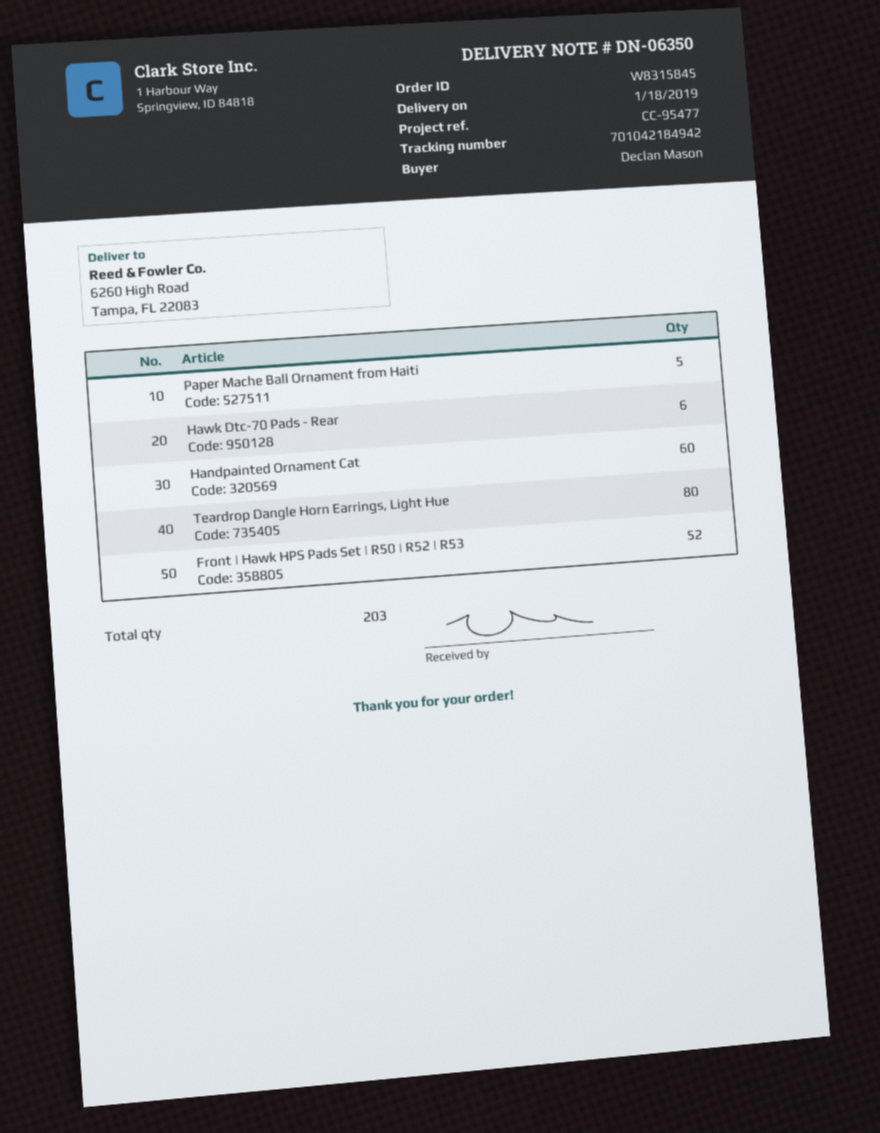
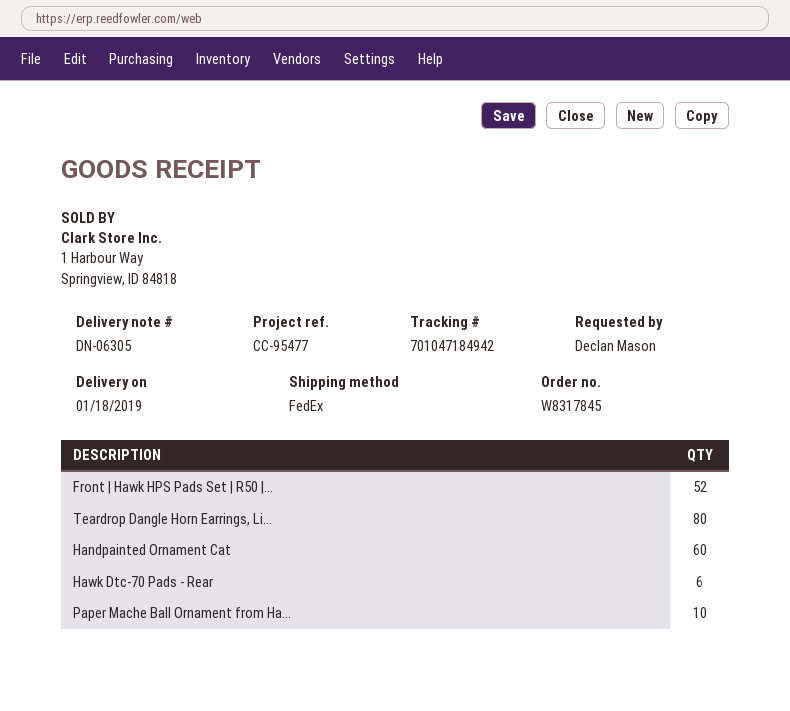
order number: W8315845 -> W8317845
delivery note number: DN-06350 -> DN-06305
tracking number: 701042184942 -> 701047184942
Paper Mache Ball Ornament from Haiti: 5 -> 10

